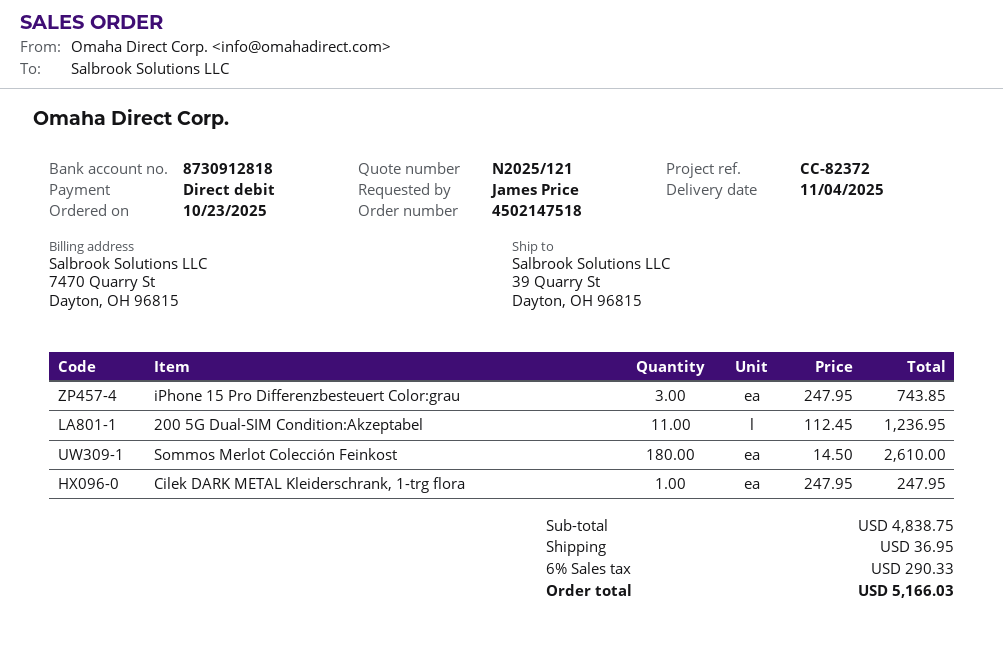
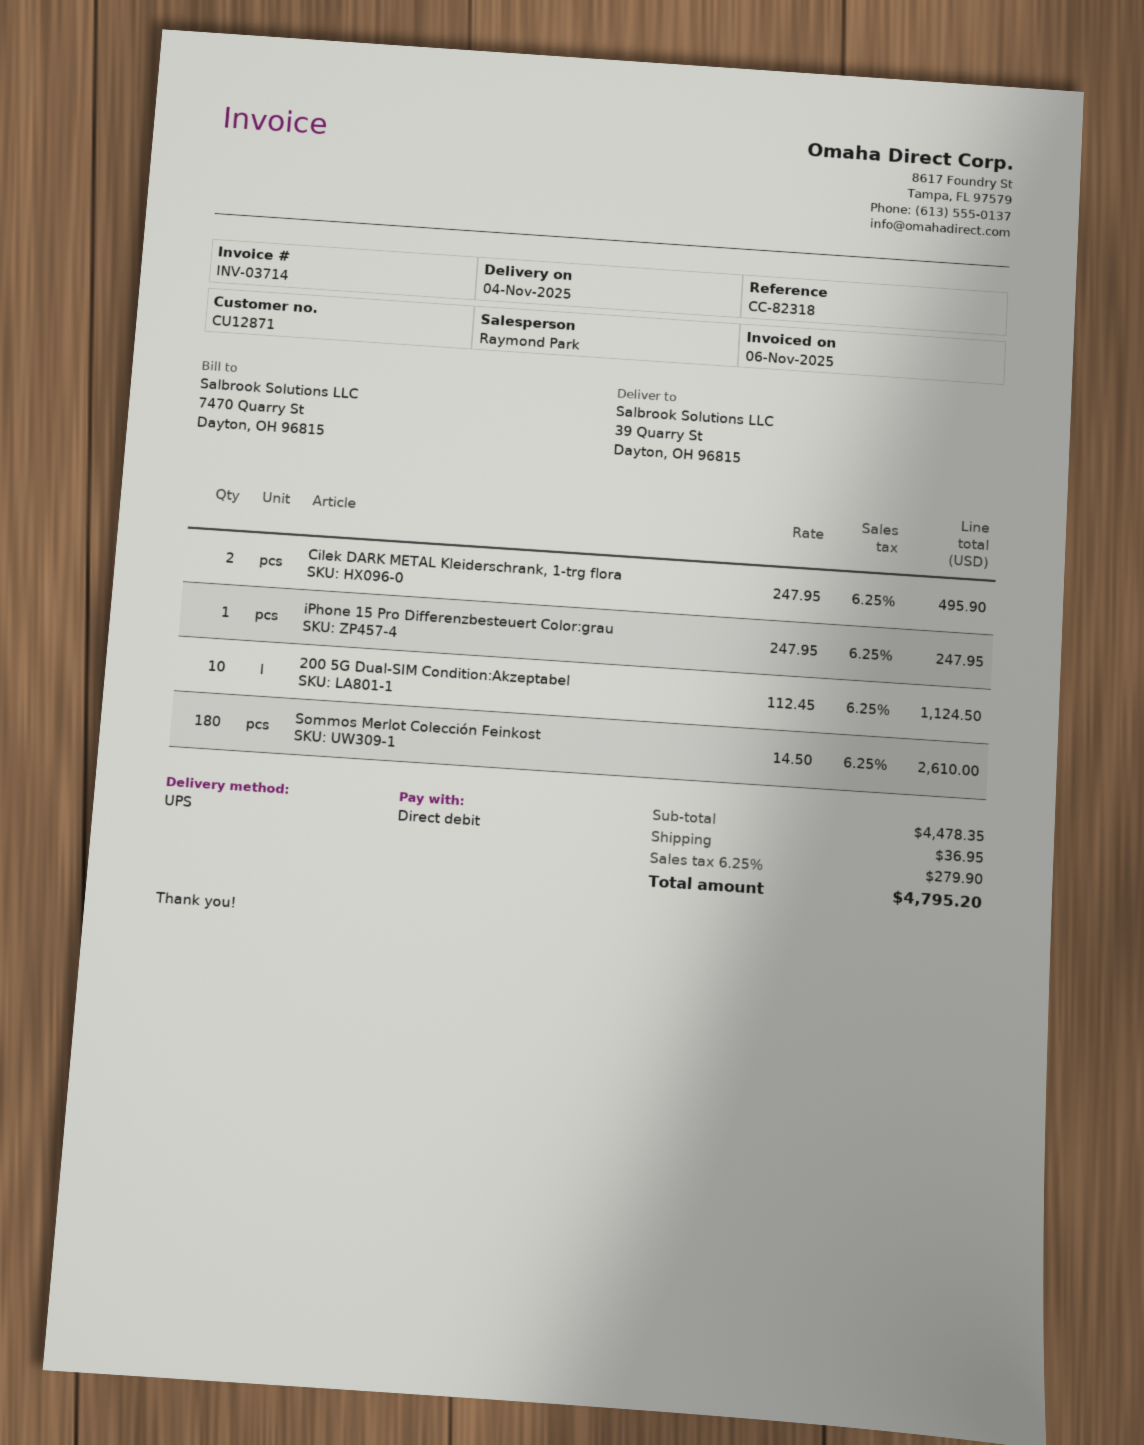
reference: CC-82372 -> CC-82318
iPhone 15 Pro Differenzbesteuert Color:grau: 3 x 247.95 = 743.85 -> 1 x 247.95 = 247.95
200 5G Dual-SIM Condition:Akzeptabel: 11 x 112.45 = 1236.95 -> 10 x 112.45 = 1124.50
Cilek DARK METAL Kleiderschrank, 1-trg flora: 1 x 247.95 = 247.95 -> 2 x 247.95 = 495.90
subtotal: 4838.75 -> 4478.35
tax: 6% = 290.33 -> 6.25% = 279.90
total: 5166.03 -> 4795.20

